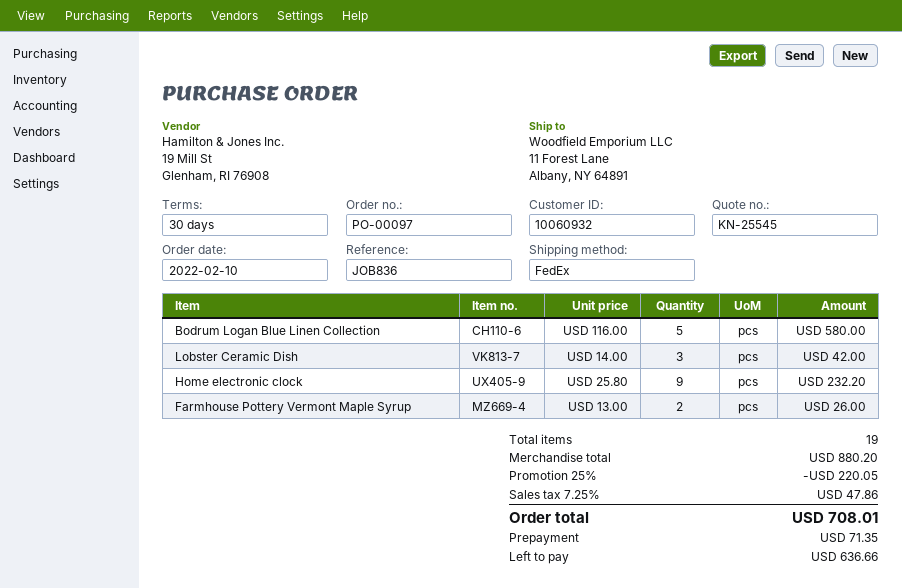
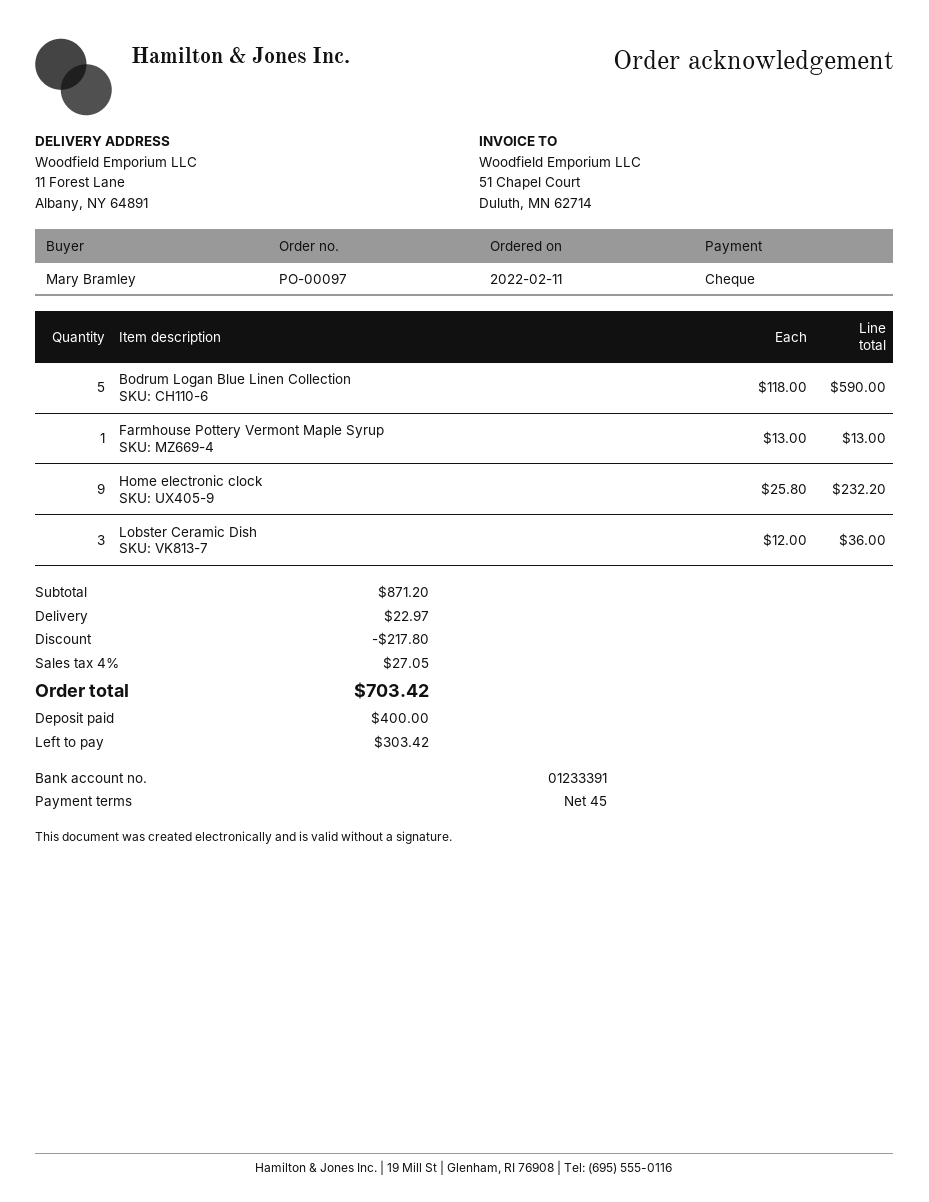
order date: 2022-02-10 -> 2022-02-11
payment terms: 30 days -> 45 days
Bodrum Logan Blue Linen Collection: 5 x 116.00 = 580.00 -> 5 x 118.00 = 590.00
Lobster Ceramic Dish: 3 x 14.00 = 42.00 -> 3 x 12.00 = 36.00
Farmhouse Pottery Vermont Maple Syrup: 2 x 13.00 = 26.00 -> 1 x 13.00 = 13.00
subtotal: 880.20 -> 871.20
discount: 220.05 -> 217.80
shipping: none -> 22.97
tax: 7.25% = 47.86 -> 4% = 27.05
total: 708.01 -> 703.42
deposit: 71.35 -> 400.00
balance: 636.66 -> 303.42

